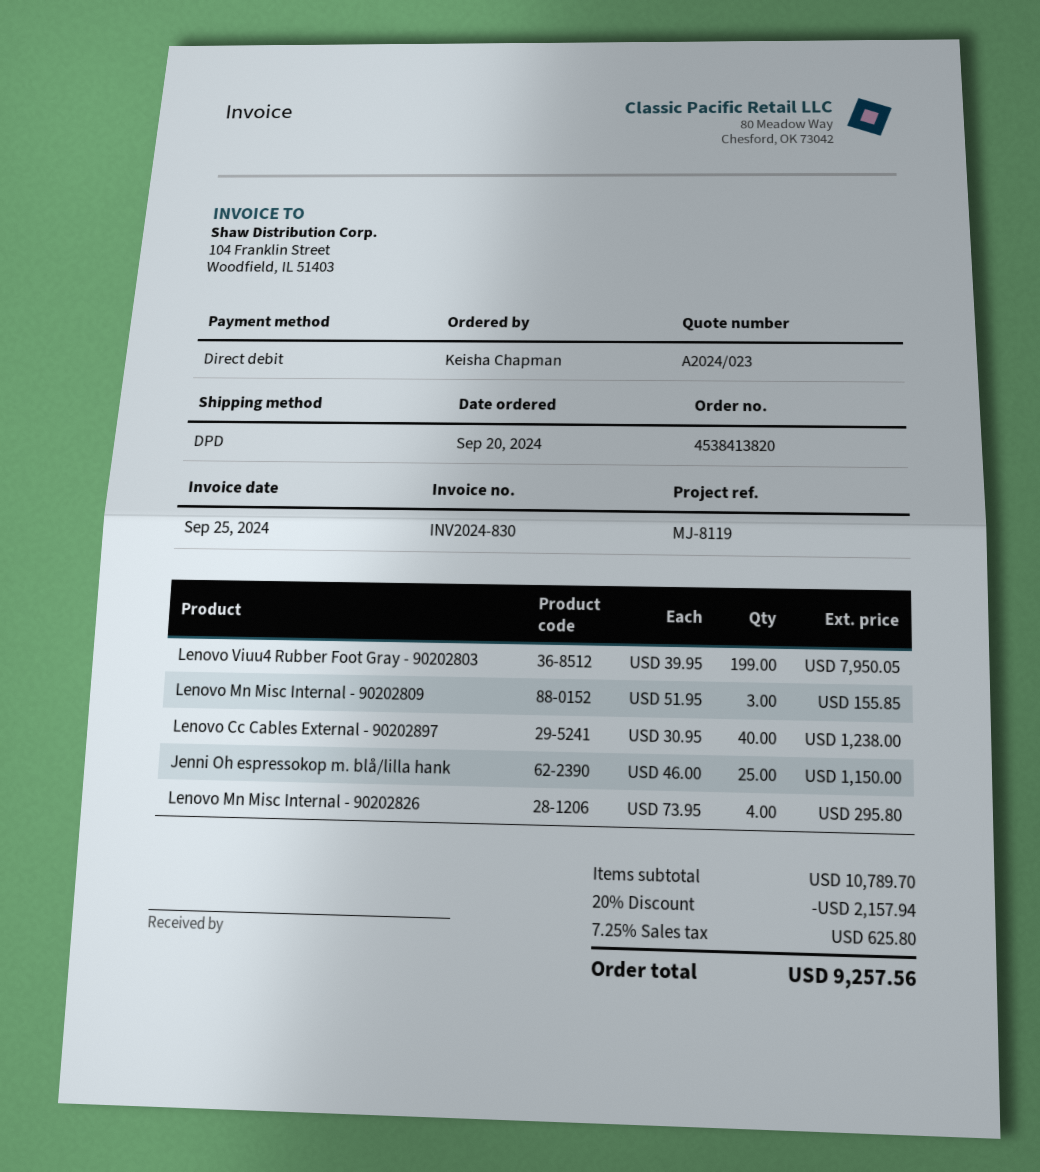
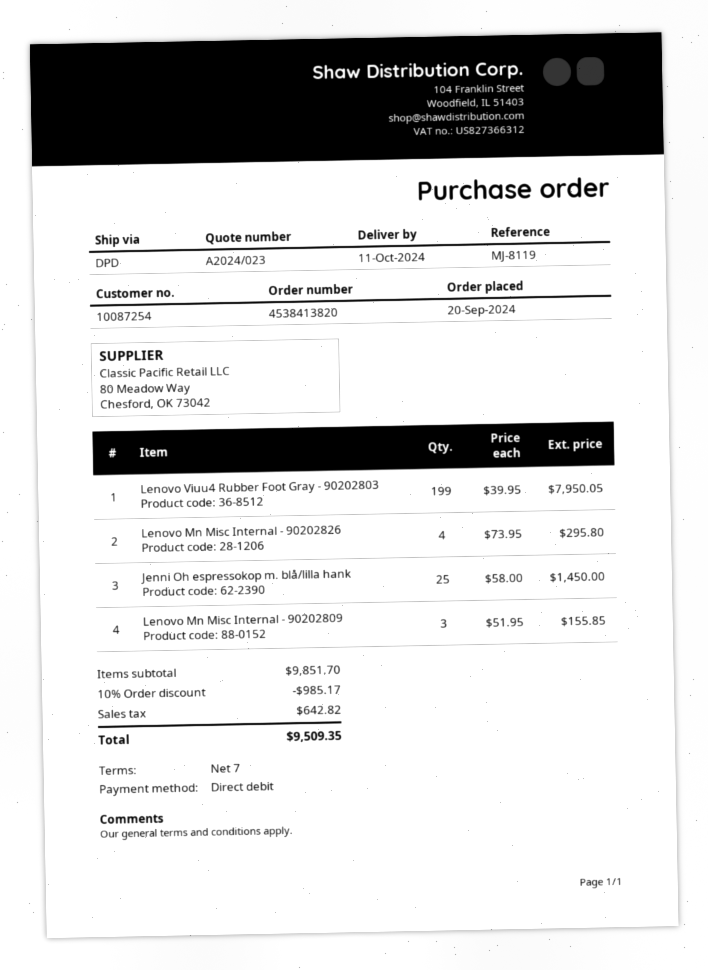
Lenovo Cc Cables External - 90202897: 40 x 30.95 = 1238.00 -> none
Jenni Oh espressokop m. blå/lilla hank: 25 x 46.00 = 1150.00 -> 25 x 58.00 = 1450.00
subtotal: 10789.70 -> 9851.70
discount: 20% = 2157.94 -> 10% = 985.17
tax: 625.80 -> 642.82
total: 9257.56 -> 9509.35

